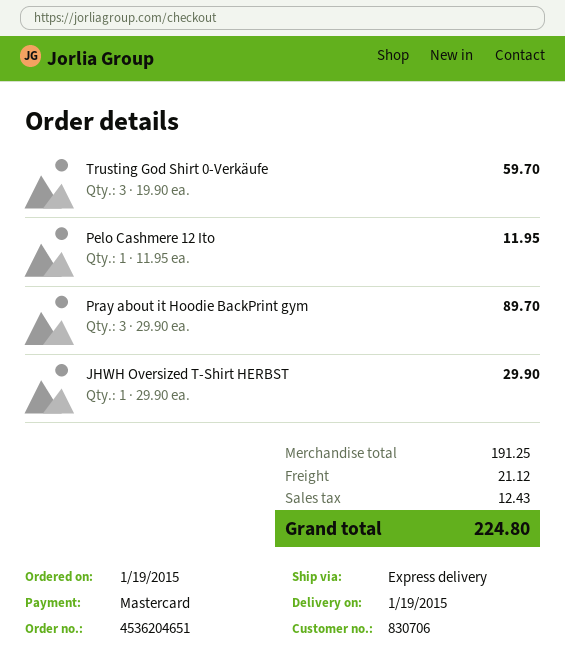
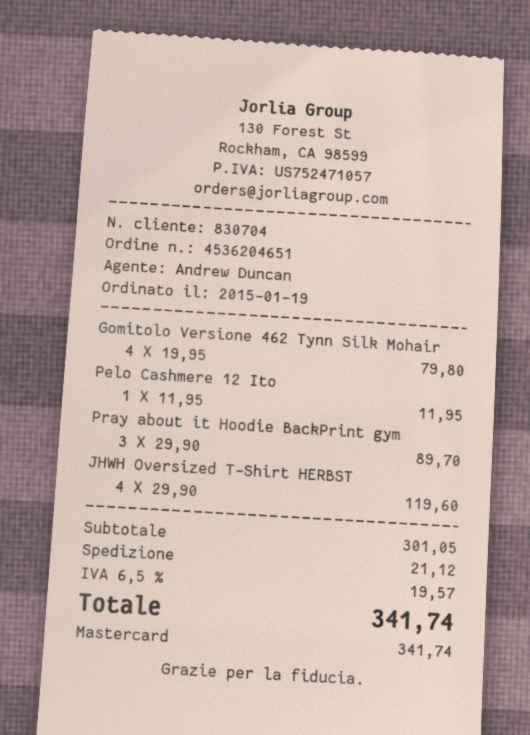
customer number: 830706 -> 830704
Trusting God Shirt 0-Verkäufe: 3 x 19.90 = 59.70 -> none
JHWH Oversized T-Shirt HERBST: 1 x 29.90 = 29.90 -> 4 x 29.90 = 119.60
Gomitolo Versione 462 Tynn Silk Mohair: none -> 4 x 19.95 = 79.80
subtotal: 191.25 -> 301.05
tax: 12.43 -> 19.57
total: 224.80 -> 341.74

